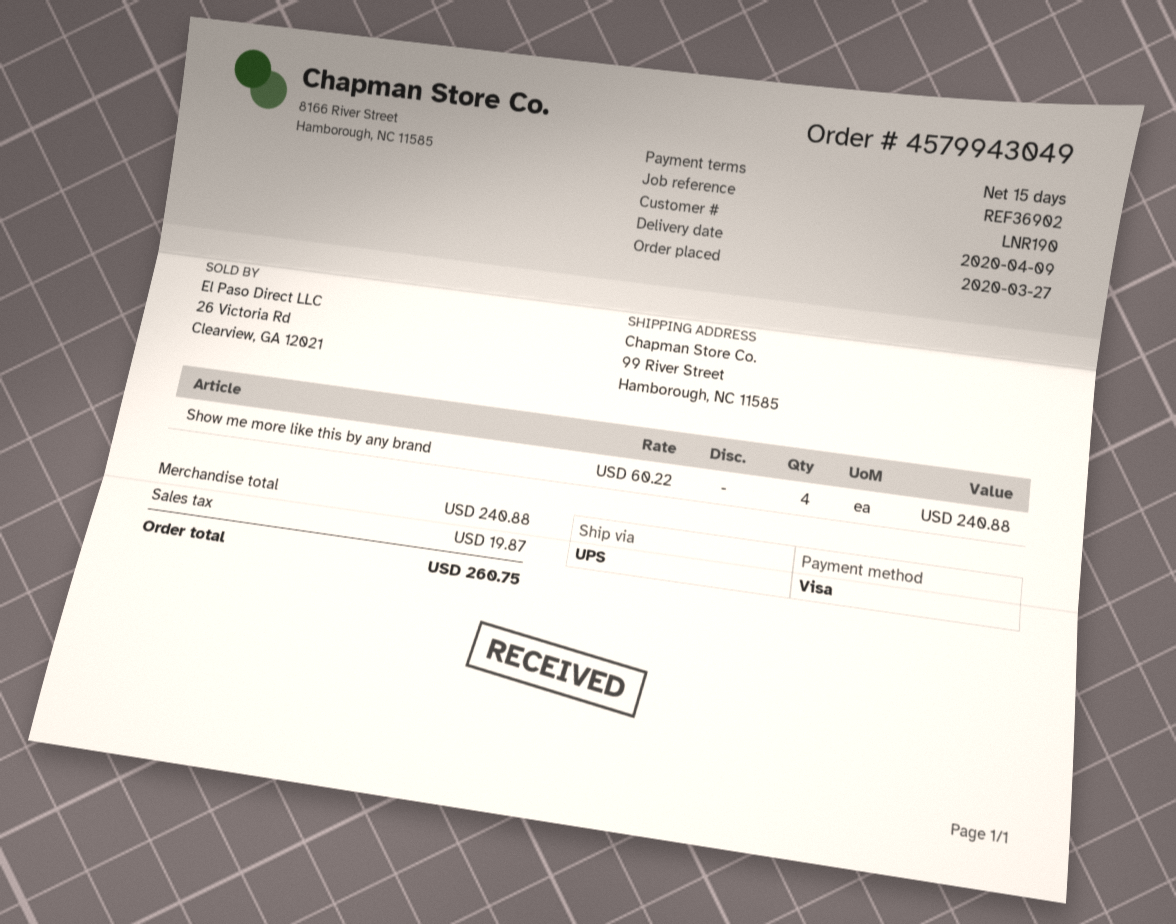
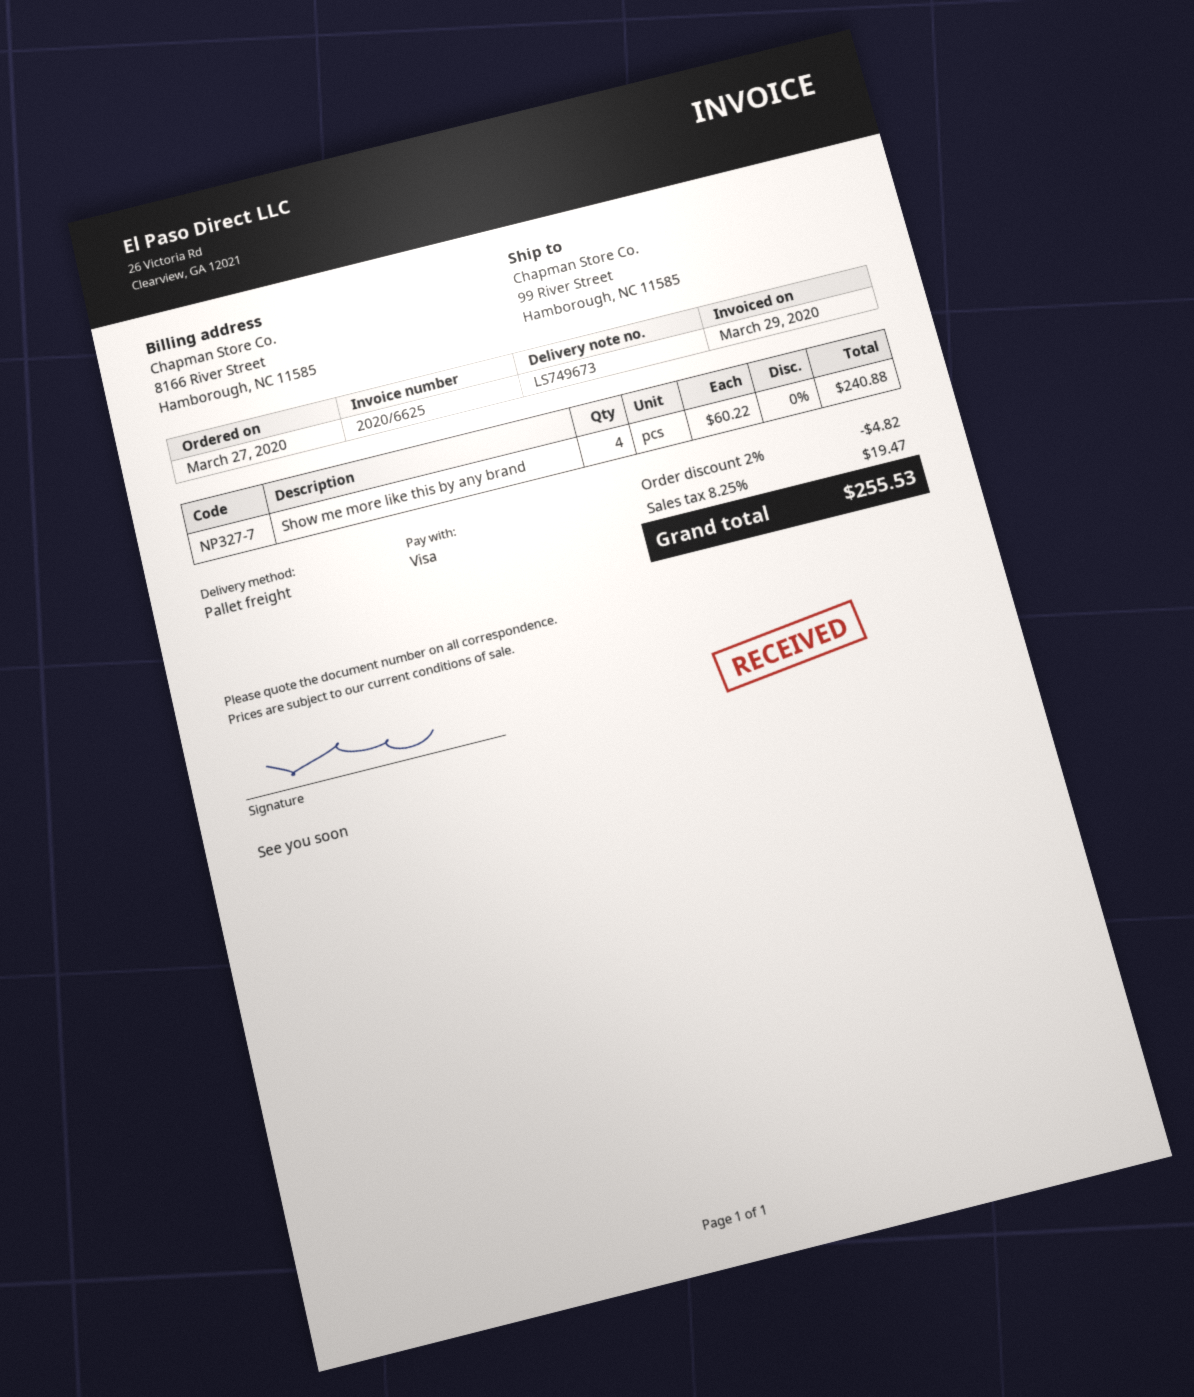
shipping method: UPS -> pallet freight
discount: none -> 2% = 4.82
tax: 19.87 -> 19.47
total: 260.75 -> 255.53

